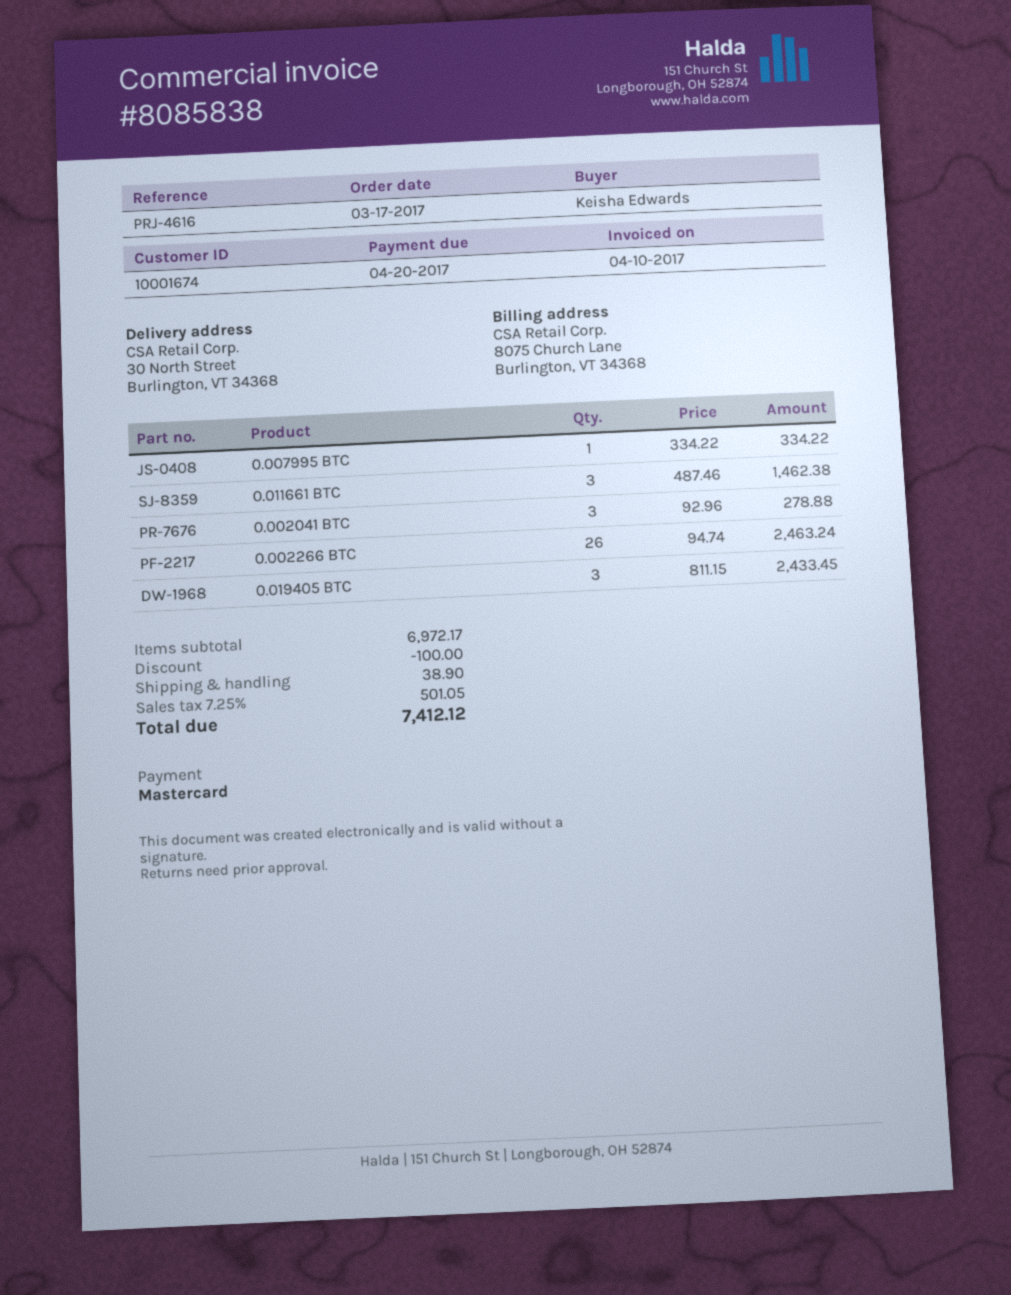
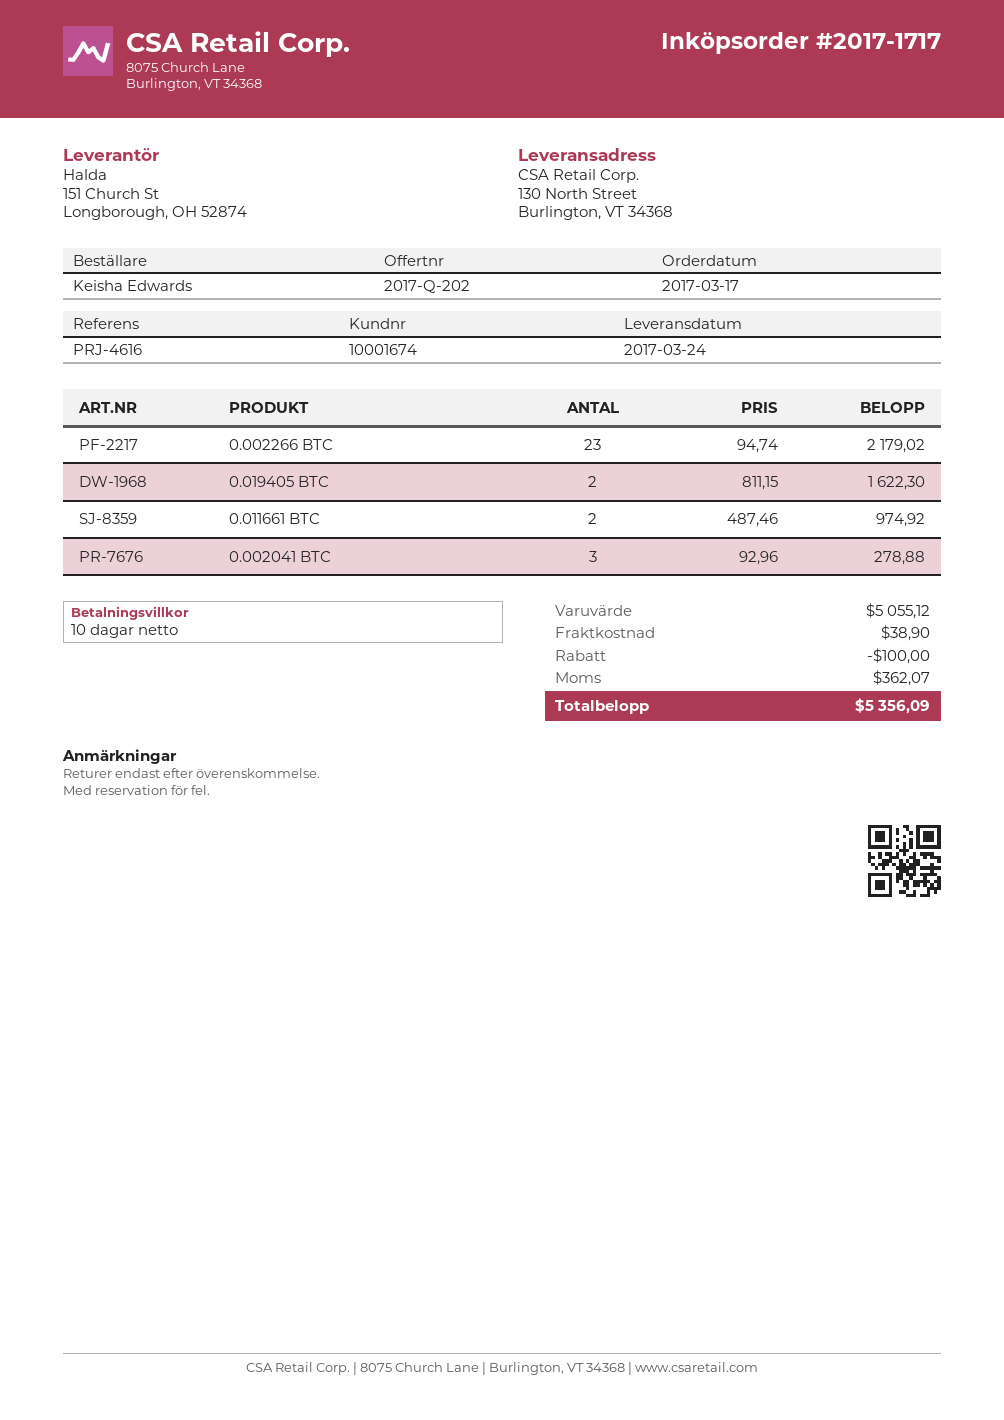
ship to: 30 North Street, Burlington, VT 34368 -> 130 North Street, Burlington, VT 34368
0.007995 BTC: 1 x 334.22 = 334.22 -> none
0.011661 BTC: 3 x 487.46 = 1462.38 -> 2 x 487.46 = 974.92
0.002266 BTC: 26 x 94.74 = 2463.24 -> 23 x 94.74 = 2179.02
0.019405 BTC: 3 x 811.15 = 2433.45 -> 2 x 811.15 = 1622.30
subtotal: 6972.17 -> 5055.12
tax: 501.05 -> 362.07
total: 7412.12 -> 5356.09

